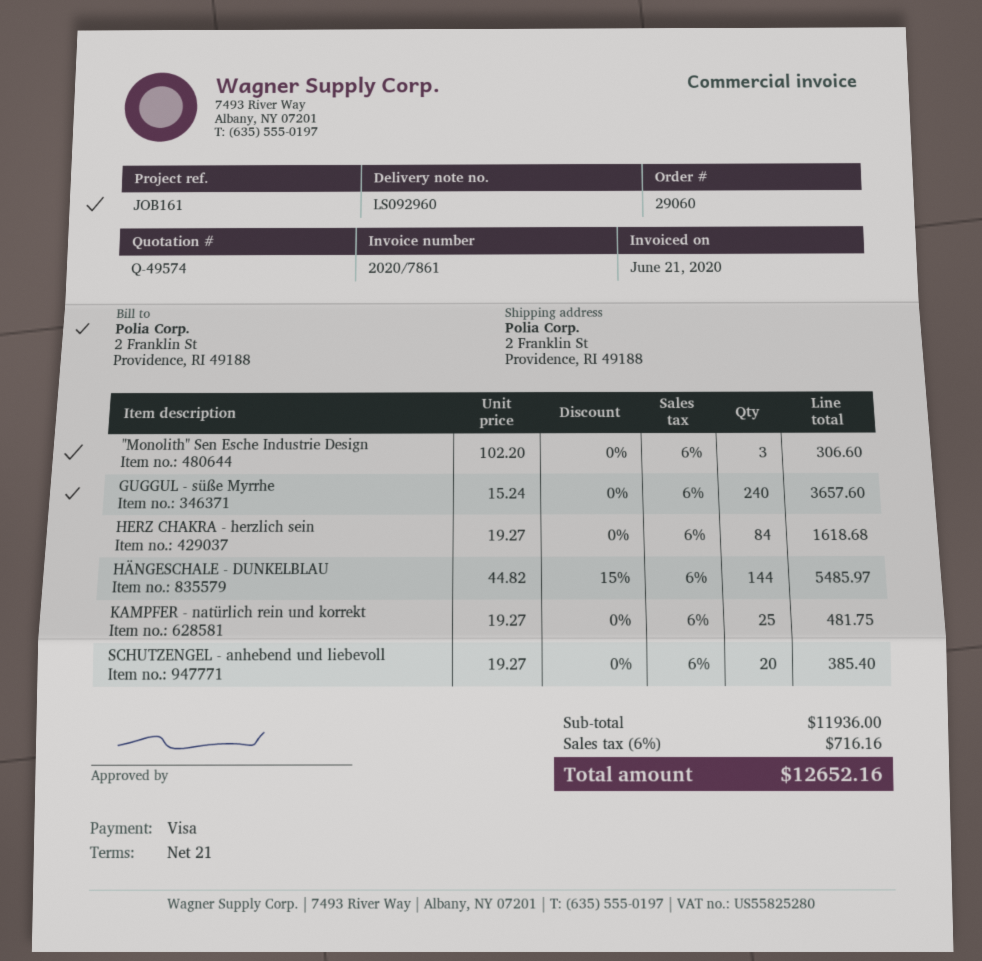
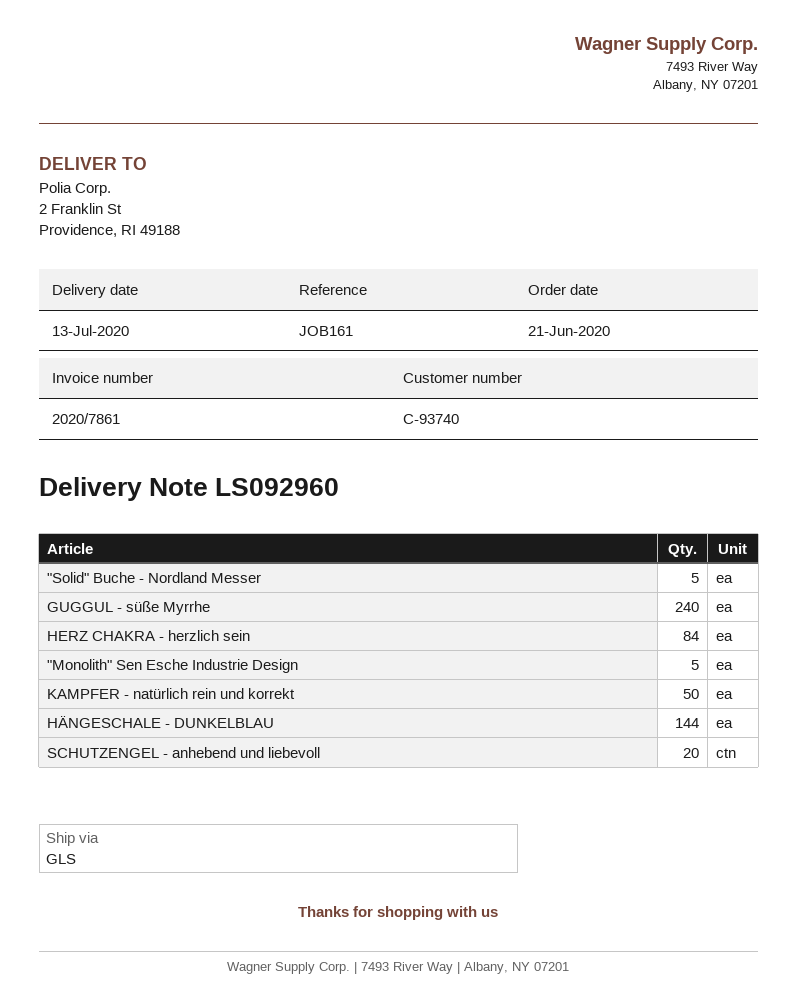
"Monolith" Sen Esche Industrie Design: 3 -> 5
KAMPFER - natürlich rein und korrekt: 25 -> 50
"Solid" Buche - Nordland Messer: none -> 5

